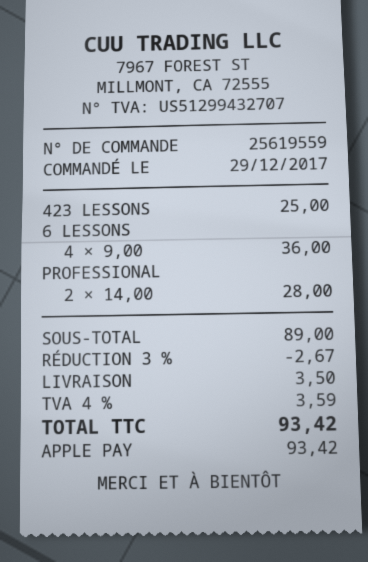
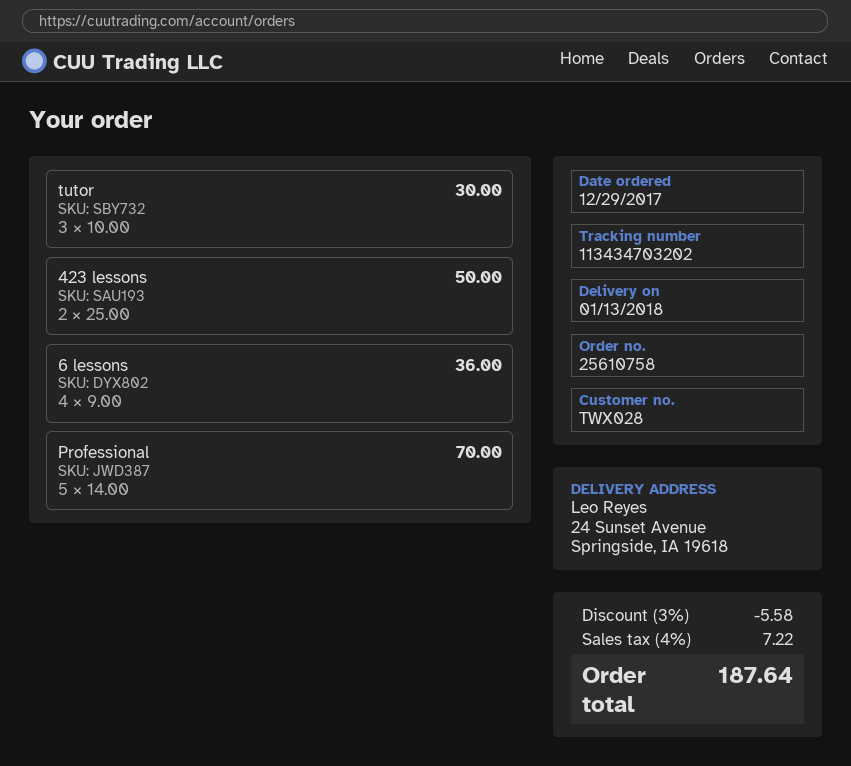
order number: 25619559 -> 25610758
423 LESSONS: 1 x 25.00 = 25.00 -> 2 x 25.00 = 50.00
PROFESSIONAL: 2 x 14.00 = 28.00 -> 5 x 14.00 = 70.00
tutor: none -> 3 x 10.00 = 30.00
discount: 3% = 2.67 -> 3% = 5.58
shipping: 3.50 -> none
tax: 4% = 3.59 -> 4% = 7.22
total: 93.42 -> 187.64

